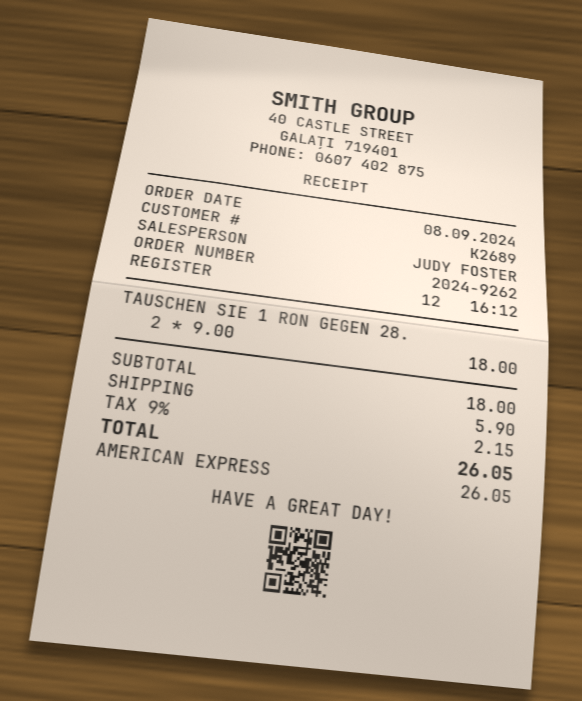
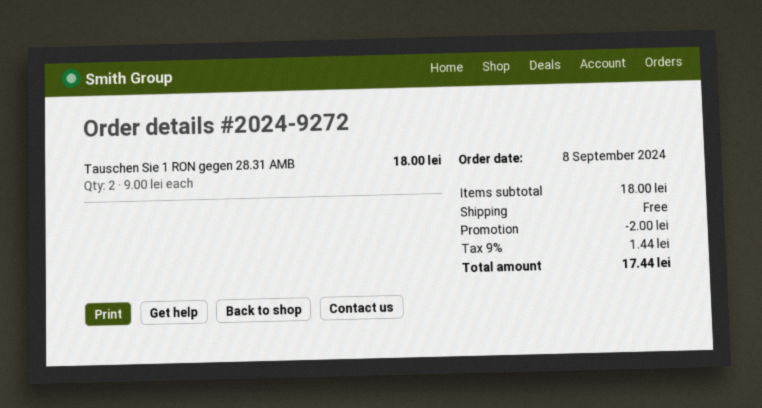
order number: 2024-9262 -> 2024-9272
discount: none -> 2.00
shipping: 5.90 -> 0.00
tax: 9% = 2.15 -> 9% = 1.44
total: 26.05 -> 17.44

